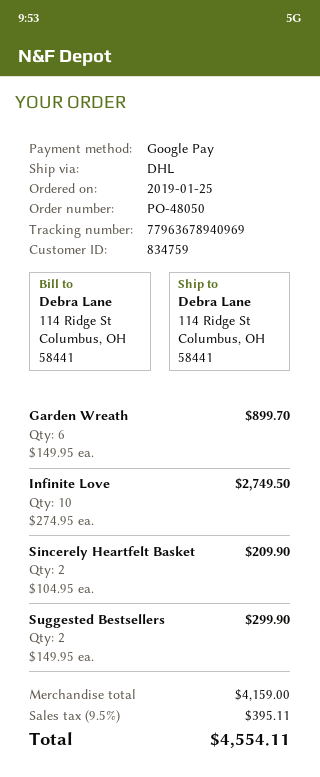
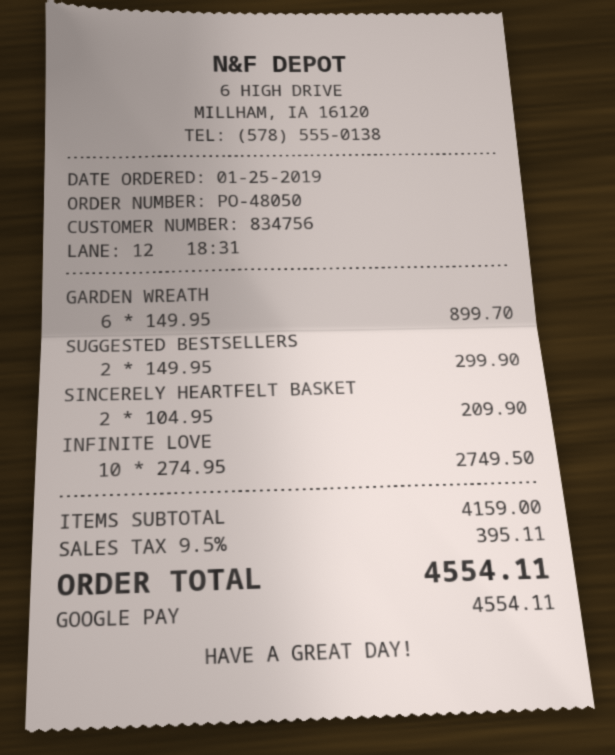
customer number: 834759 -> 834756

